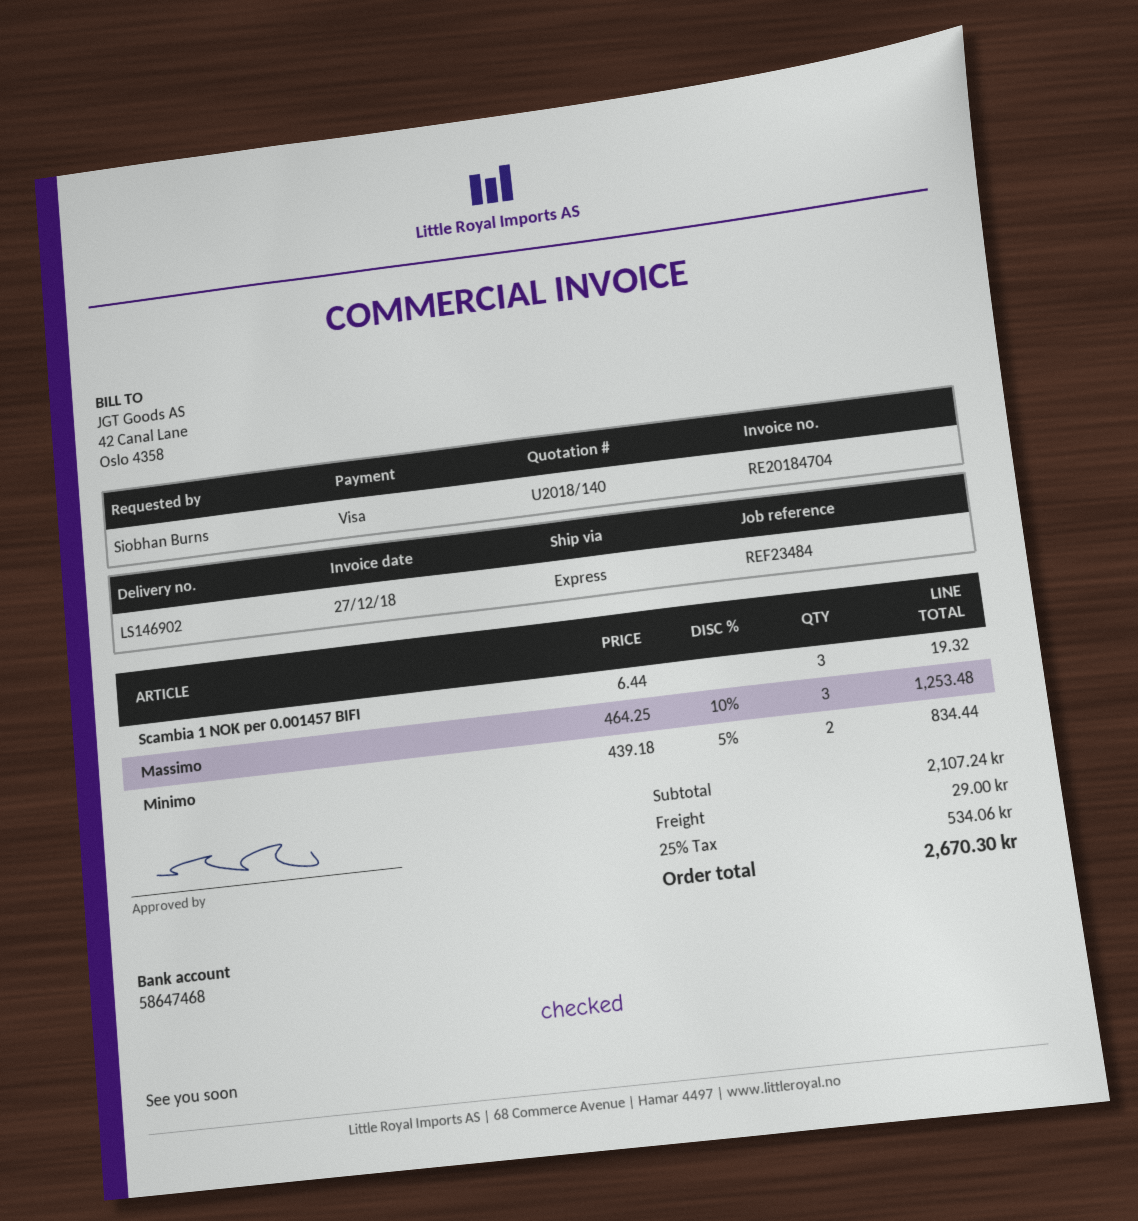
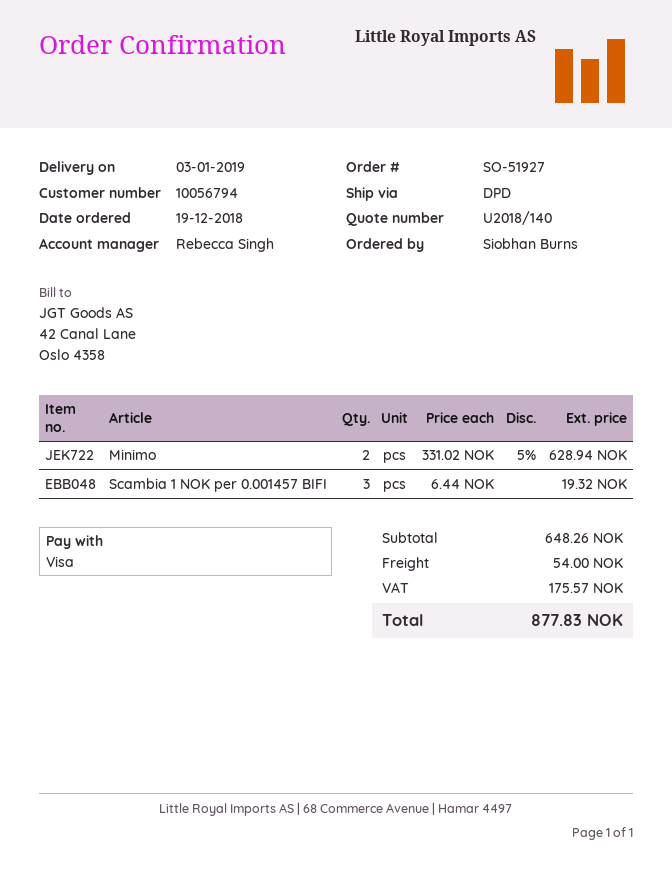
shipping method: express -> DPD
Massimo: 3 x 464.25 - 10% = 1253.48 -> none
Minimo: 2 x 439.18 - 5% = 834.44 -> 2 x 331.02 - 5% = 628.94
subtotal: 2107.24 -> 648.26
shipping: 29.00 -> 54.00
tax: 534.06 -> 175.57
total: 2670.30 -> 877.83

